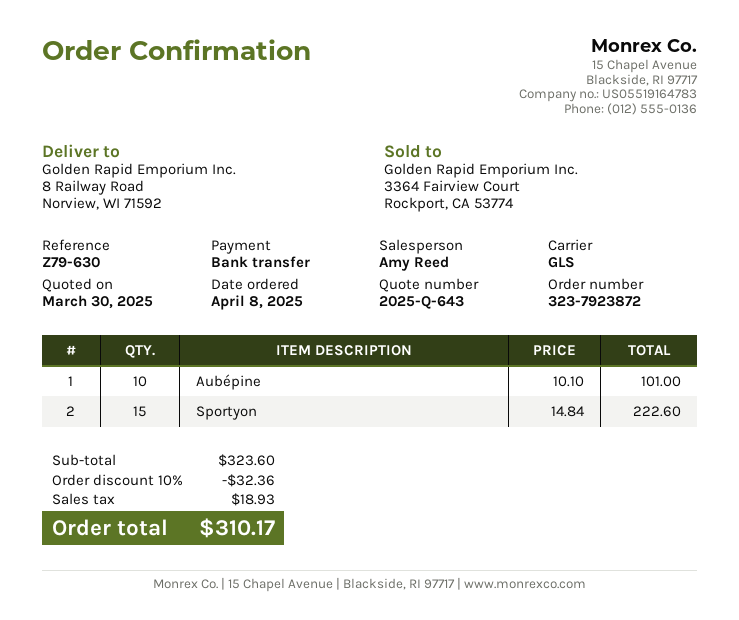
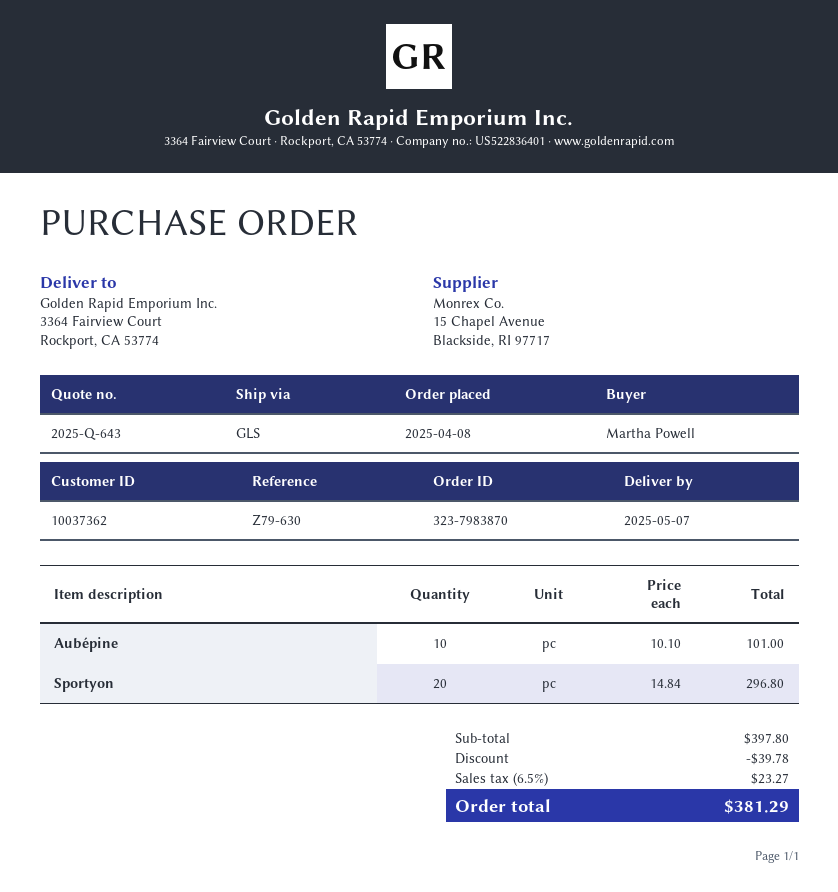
order number: 323-7923872 -> 323-7983870
ship to: 8 Railway Road, Norview, WI 71592 -> 3364 Fairview Court, Rockport, CA 53774
Sportyon: 15 x 14.84 = 222.60 -> 20 x 14.84 = 296.80
subtotal: 323.60 -> 397.80
discount: 32.36 -> 39.78
tax: 18.93 -> 23.27
total: 310.17 -> 381.29

